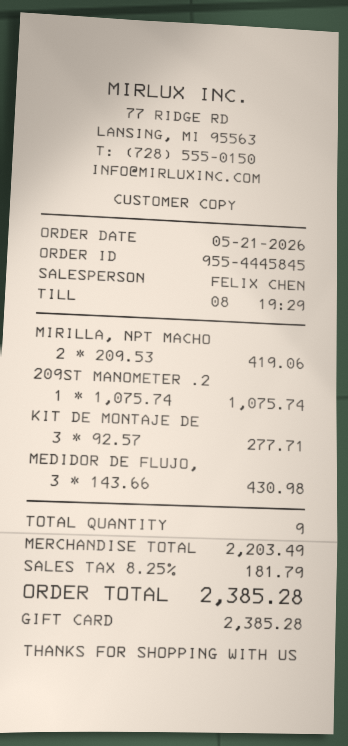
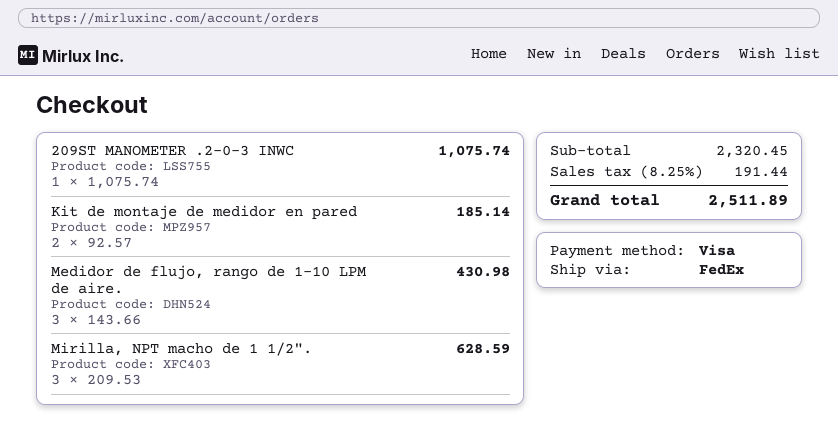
payment method: gift card -> Visa
MIRILLA, NPT MACHO: 2 x 209.53 = 419.06 -> 3 x 209.53 = 628.59
KIT DE MONTAJE DE: 3 x 92.57 = 277.71 -> 2 x 92.57 = 185.14
subtotal: 2203.49 -> 2320.45
tax: 8.25% = 181.79 -> 8.25% = 191.44
total: 2385.28 -> 2511.89

